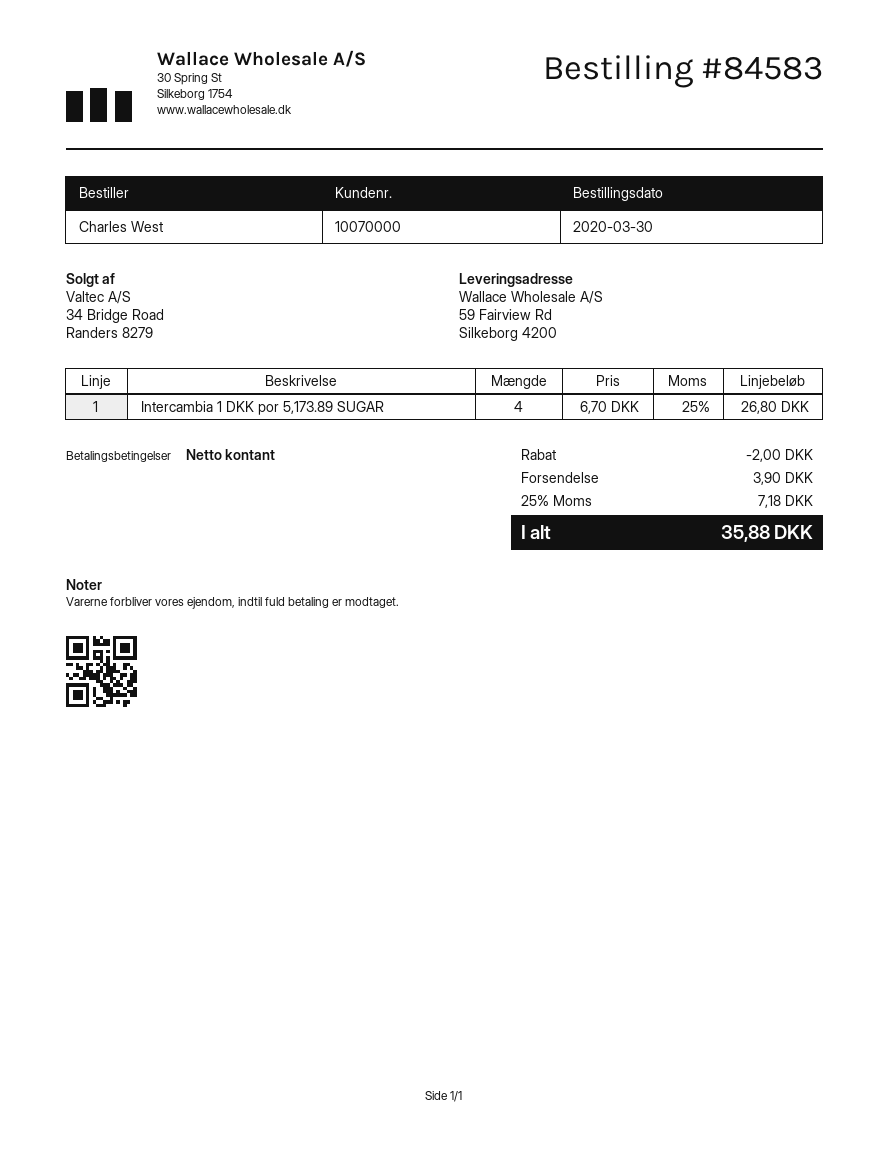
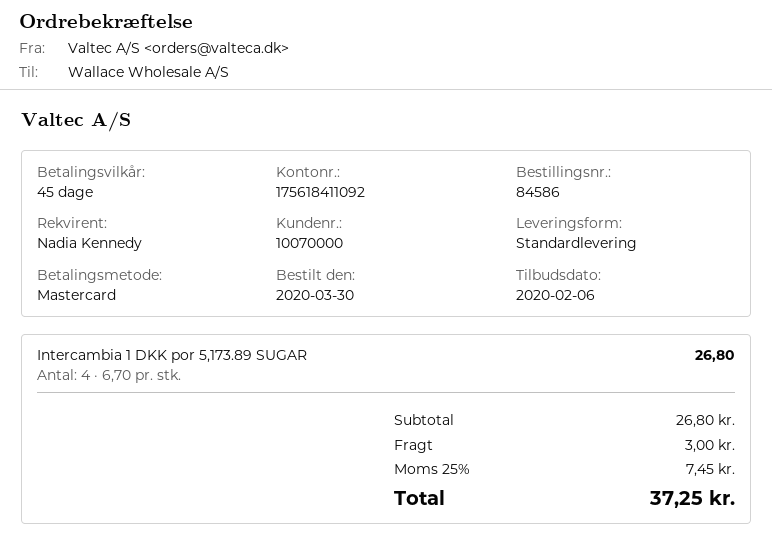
order number: 84583 -> 84586
payment terms: on receipt -> 45 days
ordered by: Charles West -> Nadia Kennedy
discount: 2.00 -> none
shipping: 3.90 -> 3.00
tax: 25% = 7.18 -> 25% = 7.45
total: 35.88 -> 37.25

